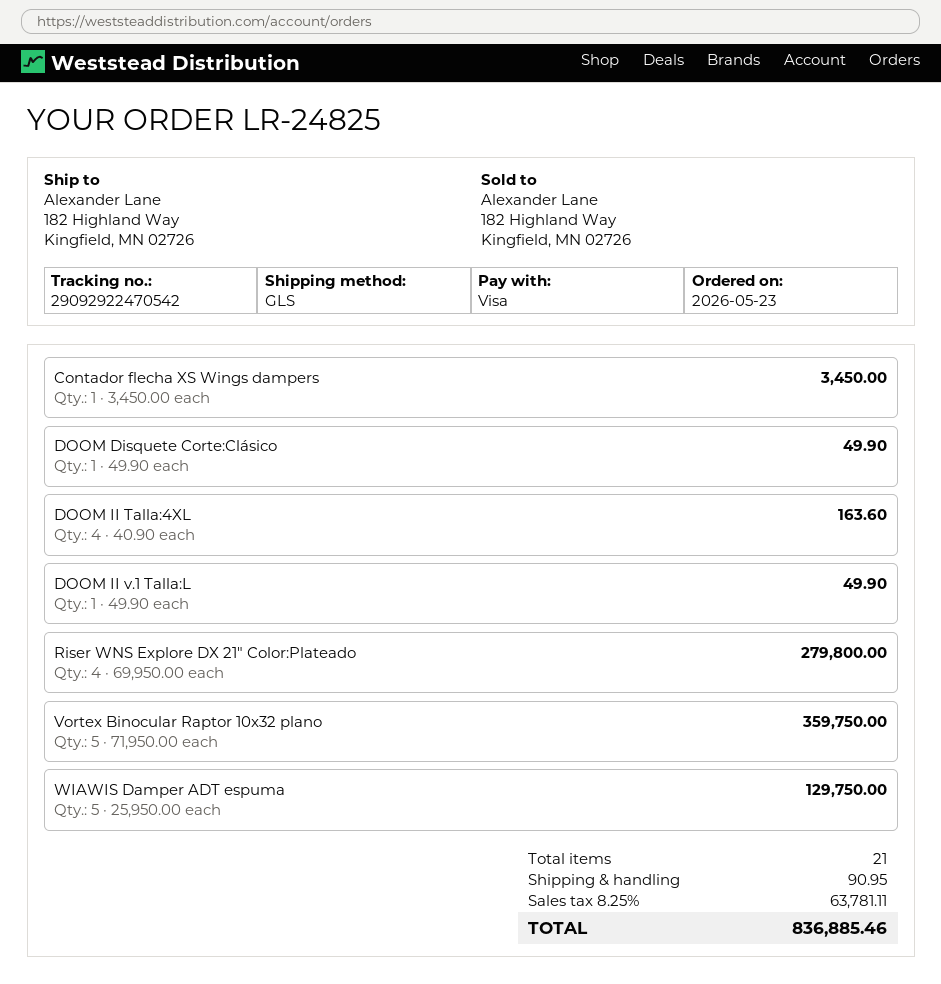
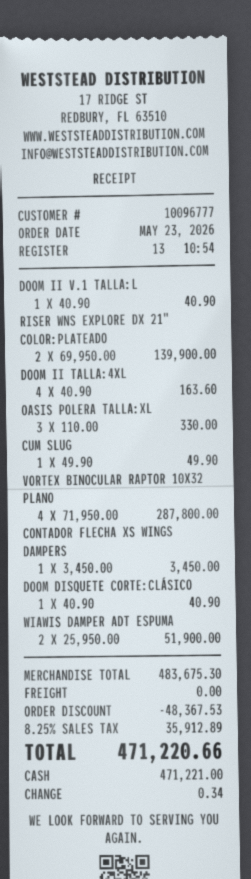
payment method: Visa -> cash
DOOM Disquete Corte:Clásico: 1 x 49.90 = 49.90 -> 1 x 40.90 = 40.90
DOOM II v.1 Talla:L: 1 x 49.90 = 49.90 -> 1 x 40.90 = 40.90
Riser WNS Explore DX 21" Color:Plateado: 4 x 69950.00 = 279800.00 -> 2 x 69950.00 = 139900.00
Vortex Binocular Raptor 10x32 plano: 5 x 71950.00 = 359750.00 -> 4 x 71950.00 = 287800.00
WIAWIS Damper ADT espuma: 5 x 25950.00 = 129750.00 -> 2 x 25950.00 = 51900.00
OASIS POLERA TALLA:XL: none -> 3 x 110.00 = 330.00
CUM SLUG: none -> 1 x 49.90 = 49.90
discount: none -> 48367.53
shipping: 90.95 -> 0.00
tax: 8.25% = 63781.11 -> 8.25% = 35912.89
total: 836885.46 -> 471220.66

